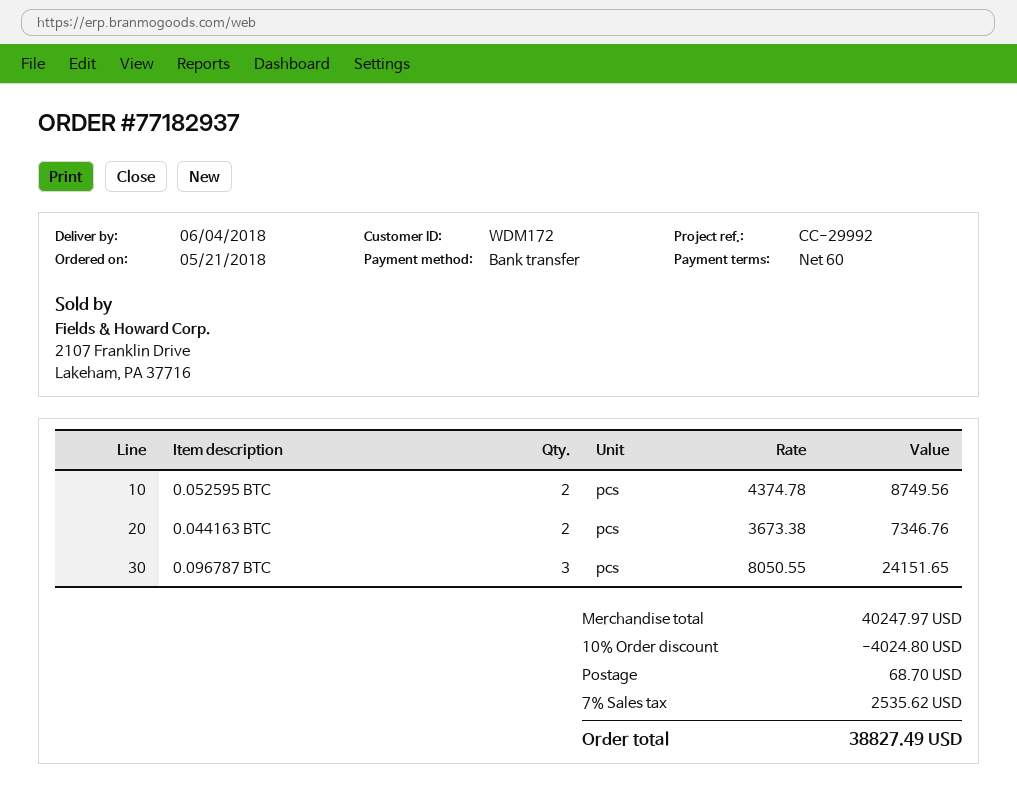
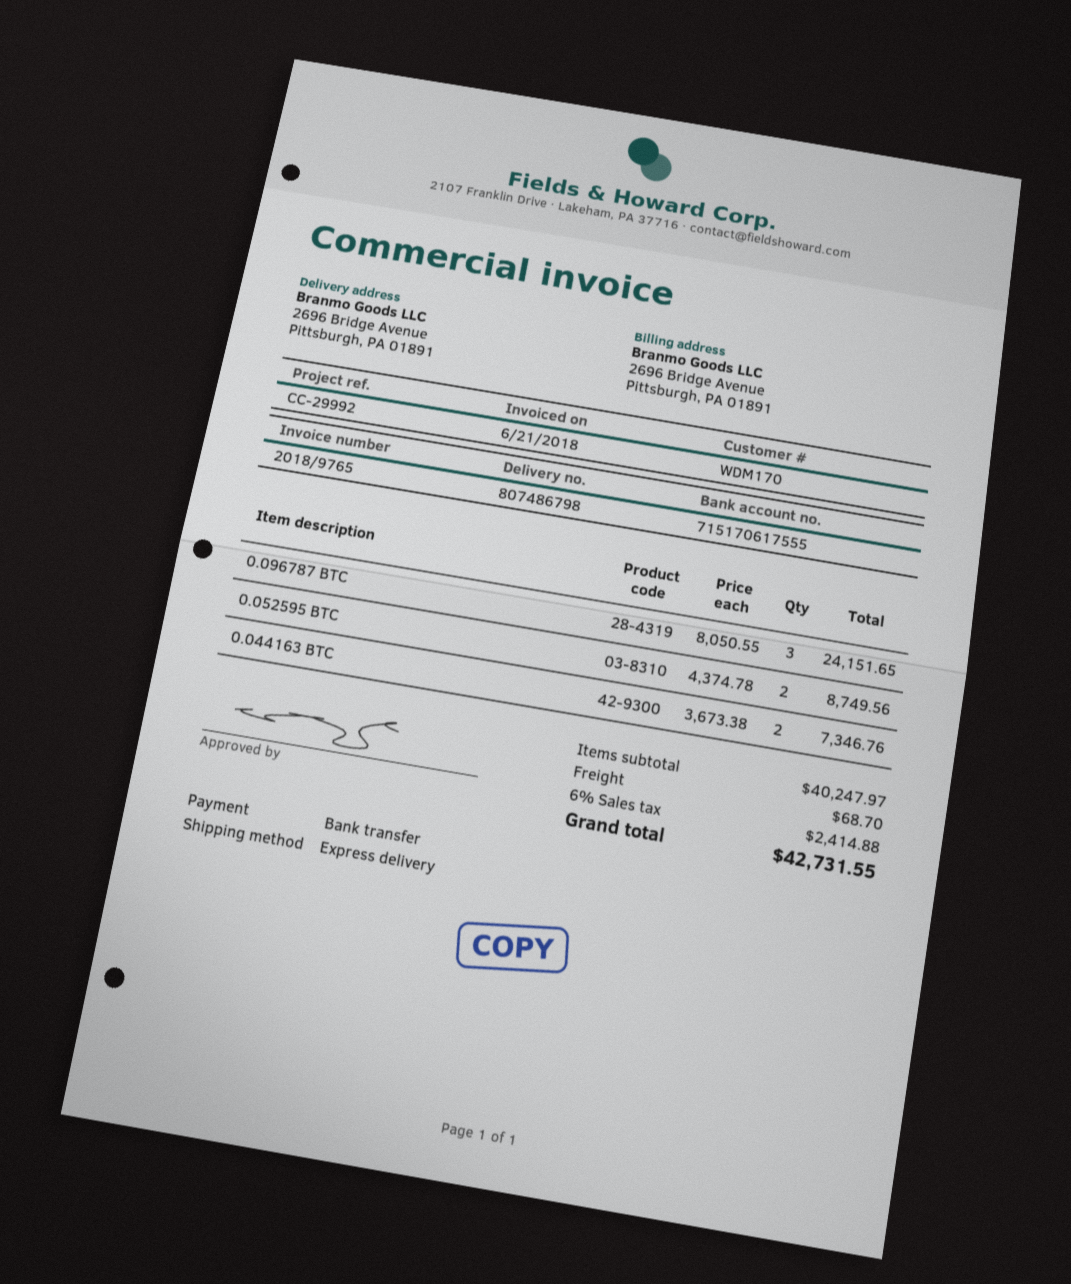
customer number: WDM172 -> WDM170
discount: 10% = 4024.80 -> none
tax: 7% = 2535.62 -> 6% = 2414.88
total: 38827.49 -> 42731.55

